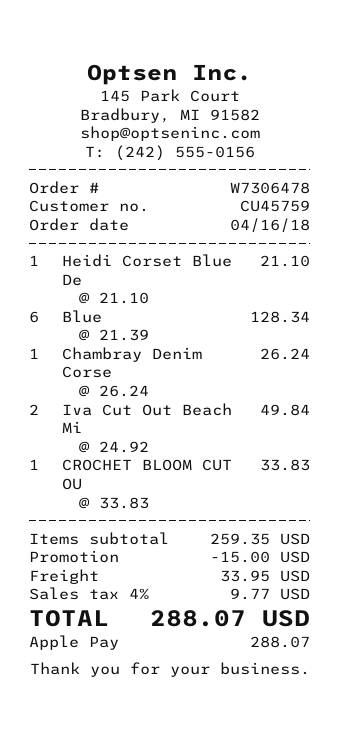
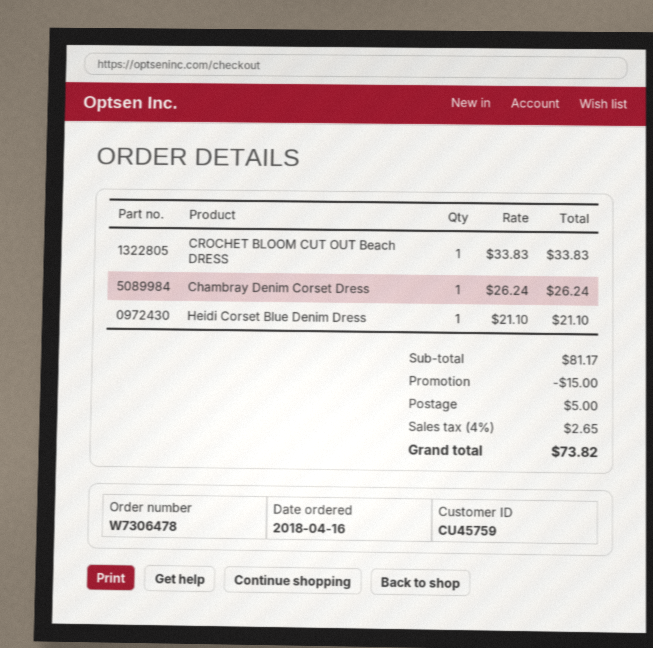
Blue: 6 x 21.39 = 128.34 -> none
Iva Cut Out Beach Mi: 2 x 24.92 = 49.84 -> none
subtotal: 259.35 -> 81.17
shipping: 33.95 -> 5.00
tax: 4% = 9.77 -> 4% = 2.65
total: 288.07 -> 73.82

